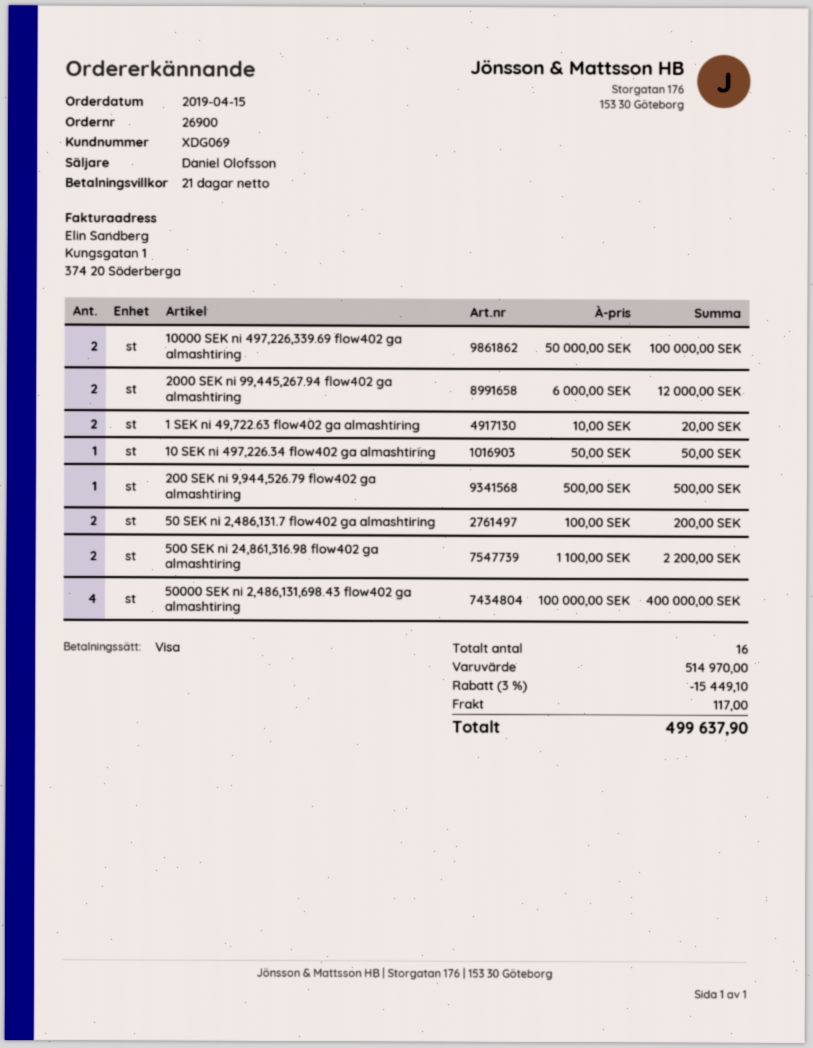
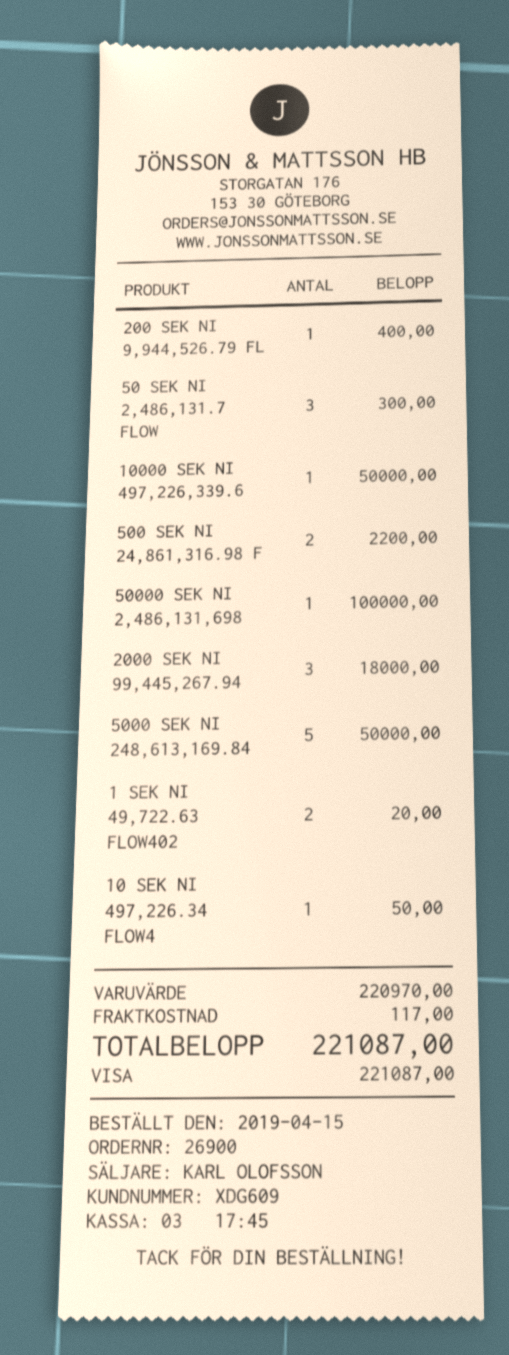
customer number: XDG069 -> XDG609
sales rep: Daniel Olofsson -> KARL OLOFSSON
10000 SEK ni 497,226,339.69 flow402 ga almashtiring: 2 for 100000.00 -> 1 for 50000.00
2000 SEK ni 99,445,267.94 flow402 ga almashtiring: 2 for 12000.00 -> 3 for 18000.00
200 SEK ni 9,944,526.79 flow402 ga almashtiring: 1 for 500.00 -> 1 for 400.00
50 SEK ni 2,486,131.7 flow402 ga almashtiring: 2 for 200.00 -> 3 for 300.00
50000 SEK ni 2,486,131,698.43 flow402 ga almashtiring: 4 for 400000.00 -> 1 for 100000.00
5000 SEK NI 248,613,169.84: none -> 5 for 50000.00
subtotal: 514970.00 -> 220970.00
discount: 3% = 15449.10 -> none
total: 499637.90 -> 221087.00

